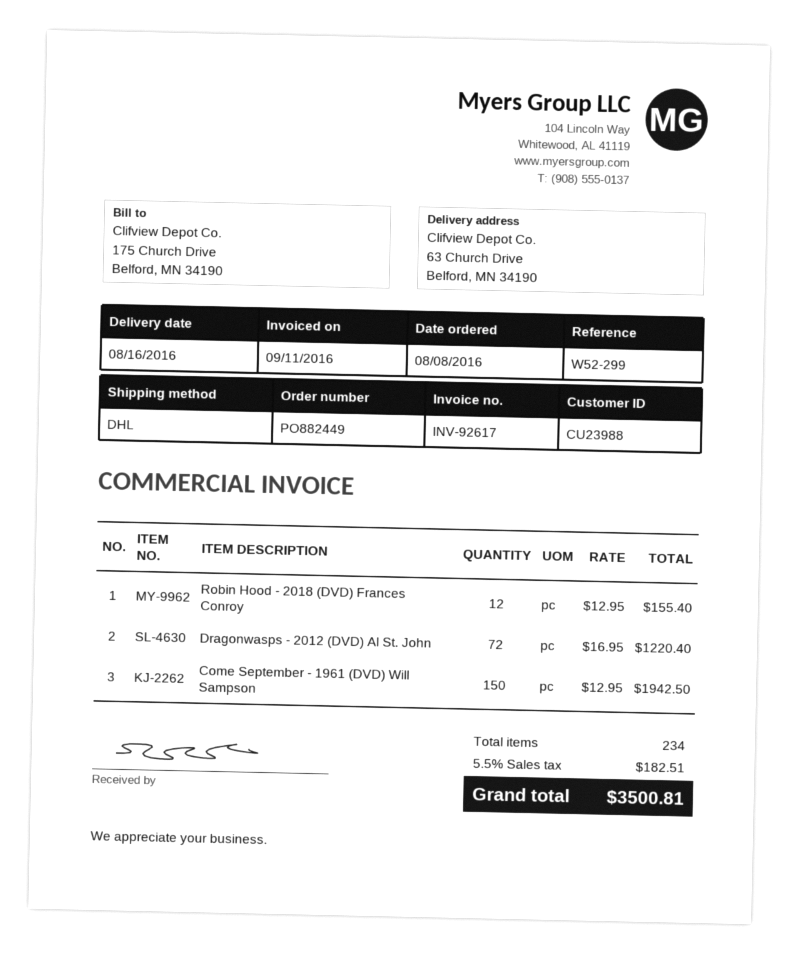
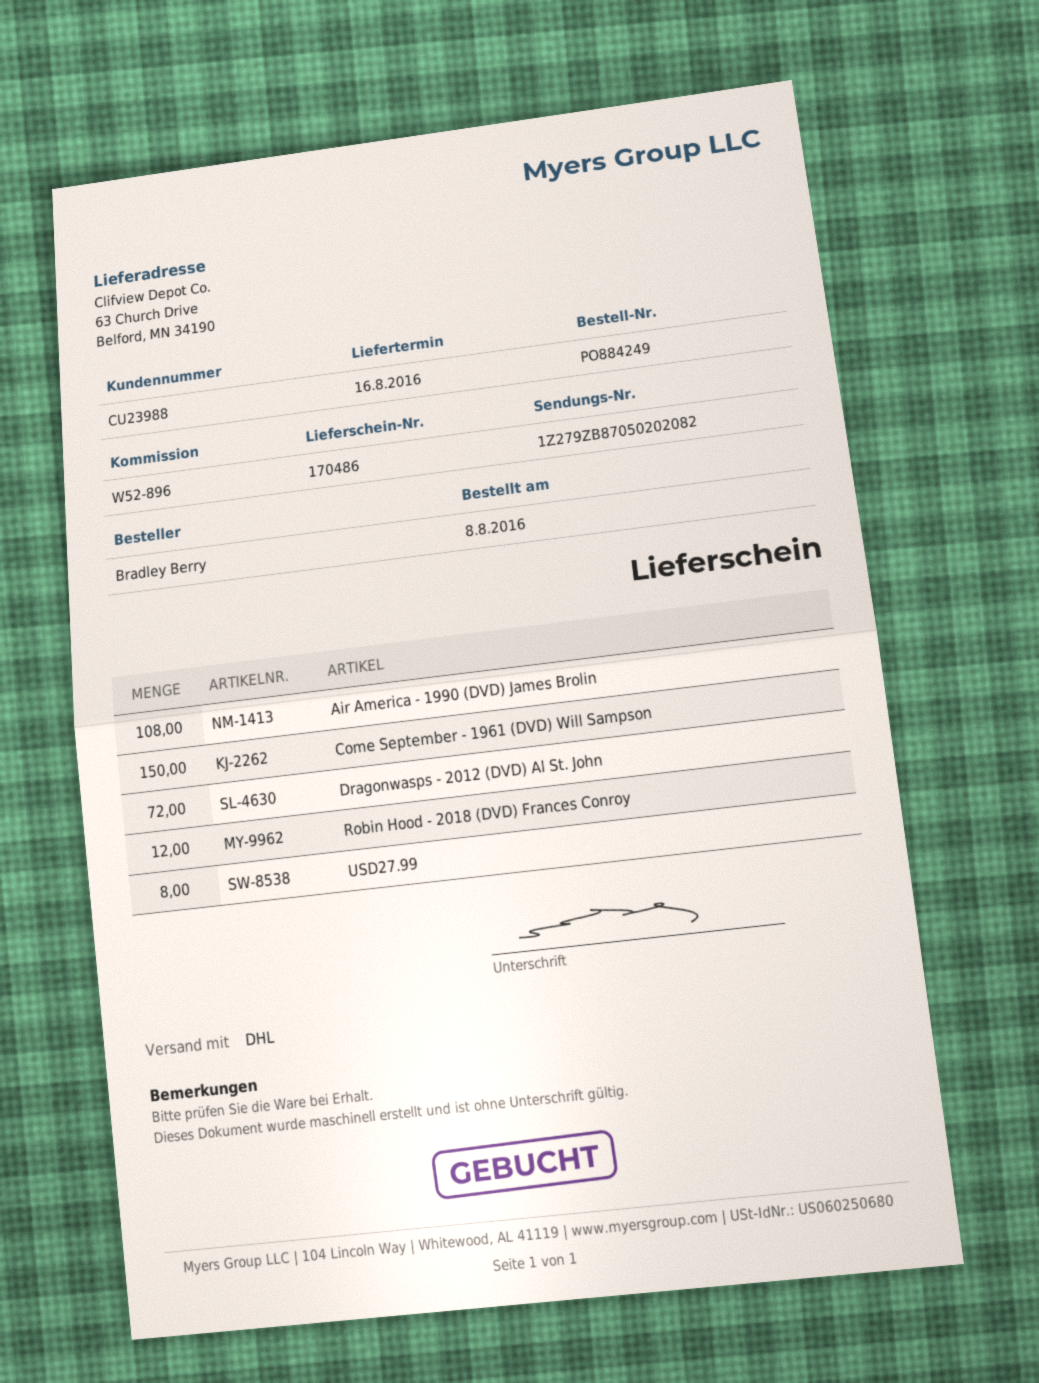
order number: PO882449 -> PO884249
reference: W52-299 -> W52-896
Air America - 1990 (DVD) James Brolin: none -> 108
USD27.99: none -> 8

